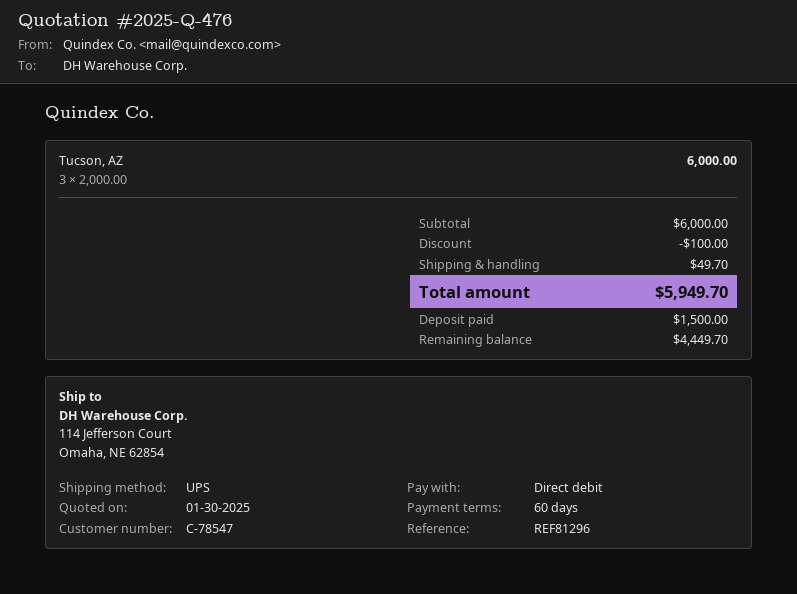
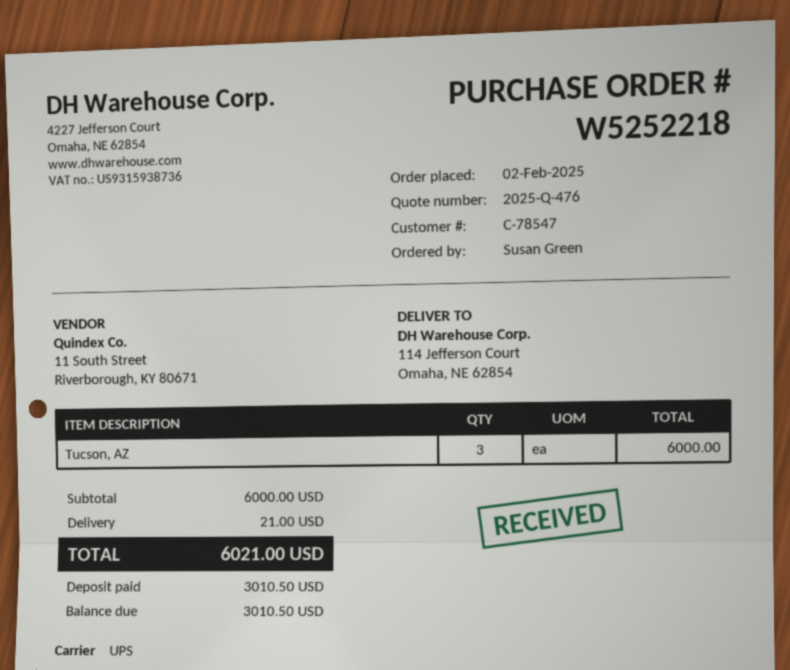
discount: 100.00 -> none
shipping: 49.70 -> 21.00
total: 5949.70 -> 6021.00
deposit: 1500.00 -> 3010.50
balance: 4449.70 -> 3010.50

